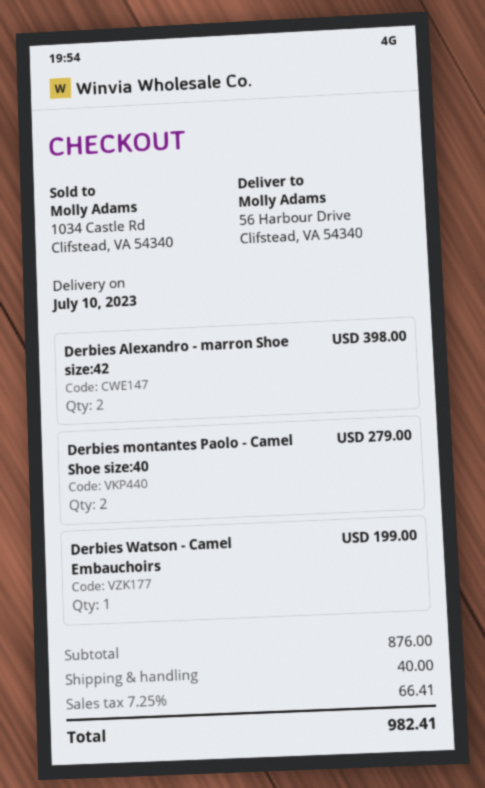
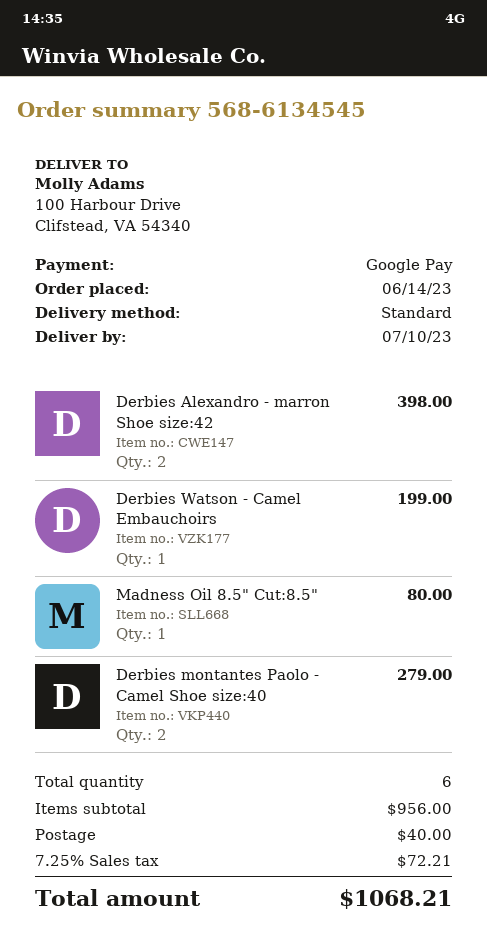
ship to: 56 Harbour Drive, Clifstead, VA 54340 -> 100 Harbour Drive, Clifstead, VA 54340
Madness Oil 8.5" Cut:8.5": none -> 1 for 80.00
subtotal: 876.00 -> 956.00
tax: 7.25% = 66.41 -> 7.25% = 72.21
total: 982.41 -> 1068.21

